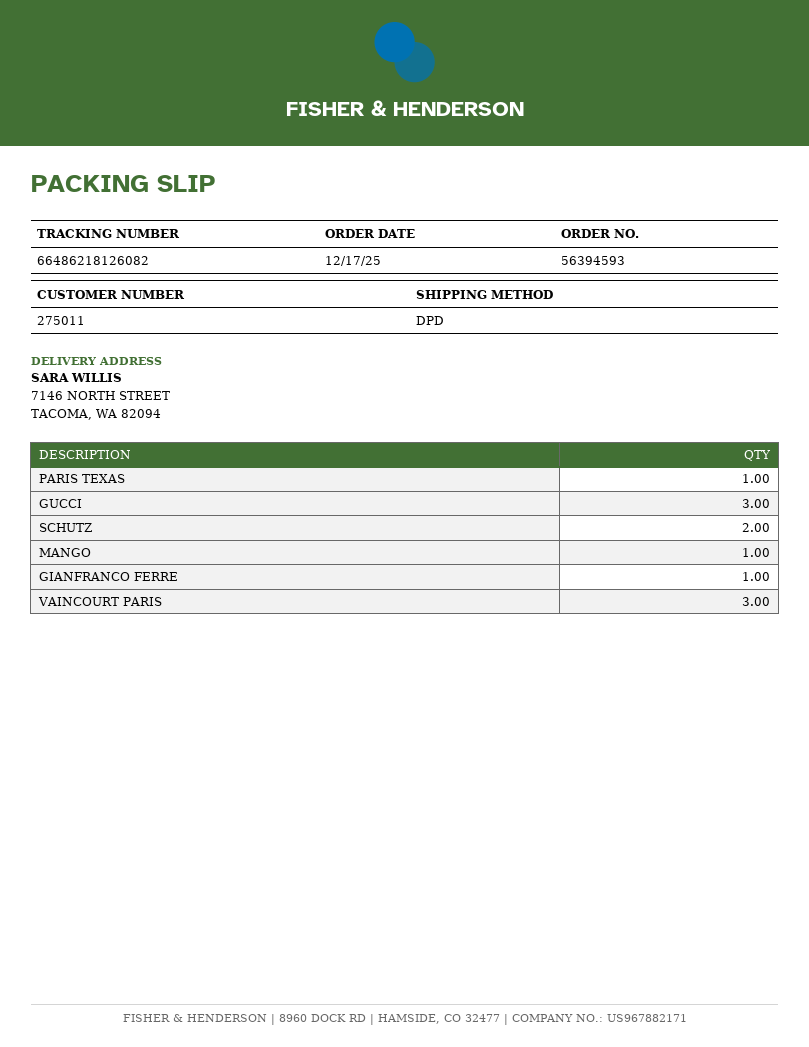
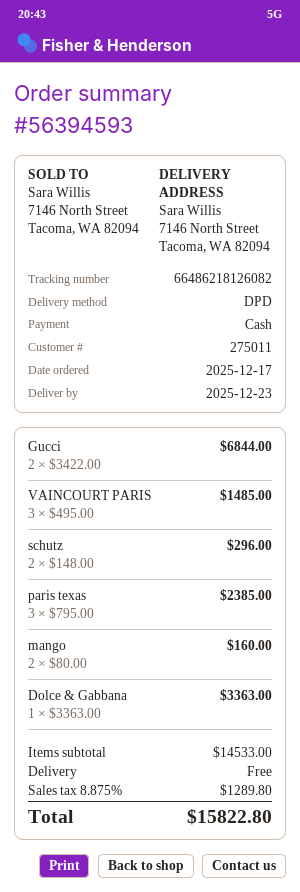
PARIS TEXAS: 1 -> 3
GUCCI: 3 -> 2
MANGO: 1 -> 2
GIANFRANCO FERRE: 1 -> none
Dolce & Gabbana: none -> 1

